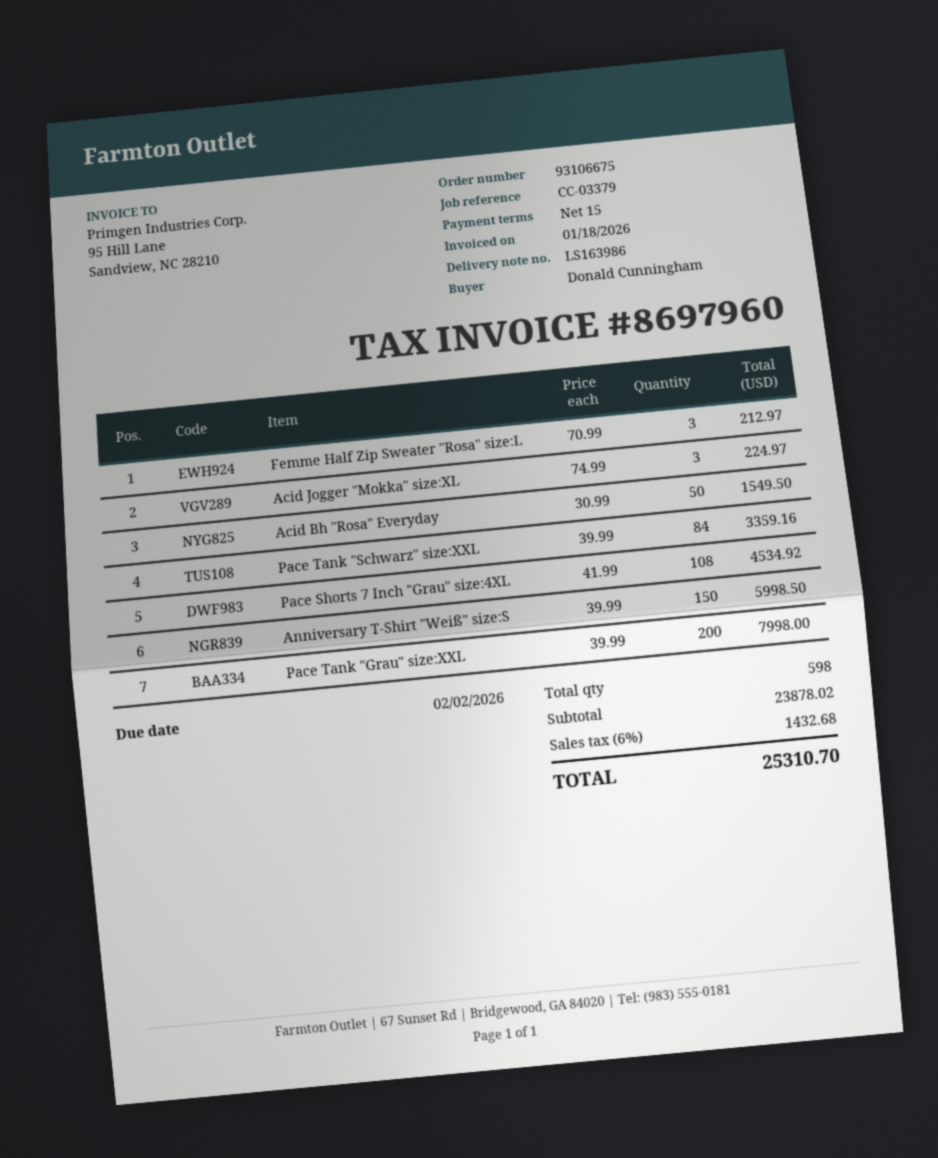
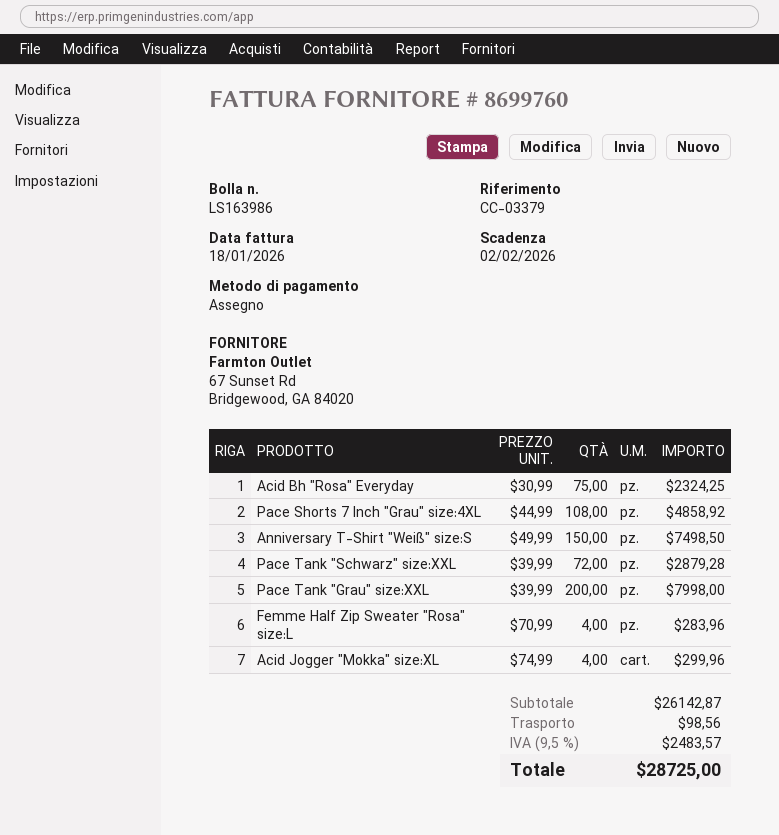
invoice number: 8697960 -> 8699760
Femme Half Zip Sweater "Rosa" size:L: 3 x 70.99 = 212.97 -> 4 x 70.99 = 283.96
Acid Jogger "Mokka" size:XL: 3 x 74.99 = 224.97 -> 4 x 74.99 = 299.96
Acid Bh "Rosa" Everyday: 50 x 30.99 = 1549.50 -> 75 x 30.99 = 2324.25
Pace Tank "Schwarz" size:XXL: 84 x 39.99 = 3359.16 -> 72 x 39.99 = 2879.28
Pace Shorts 7 Inch "Grau" size:4XL: 108 x 41.99 = 4534.92 -> 108 x 44.99 = 4858.92
Anniversary T-Shirt "Weiß" size:S: 150 x 39.99 = 5998.50 -> 150 x 49.99 = 7498.50
subtotal: 23878.02 -> 26142.87
shipping: none -> 98.56
tax: 6% = 1432.68 -> 9.5% = 2483.57
total: 25310.70 -> 28725.00

